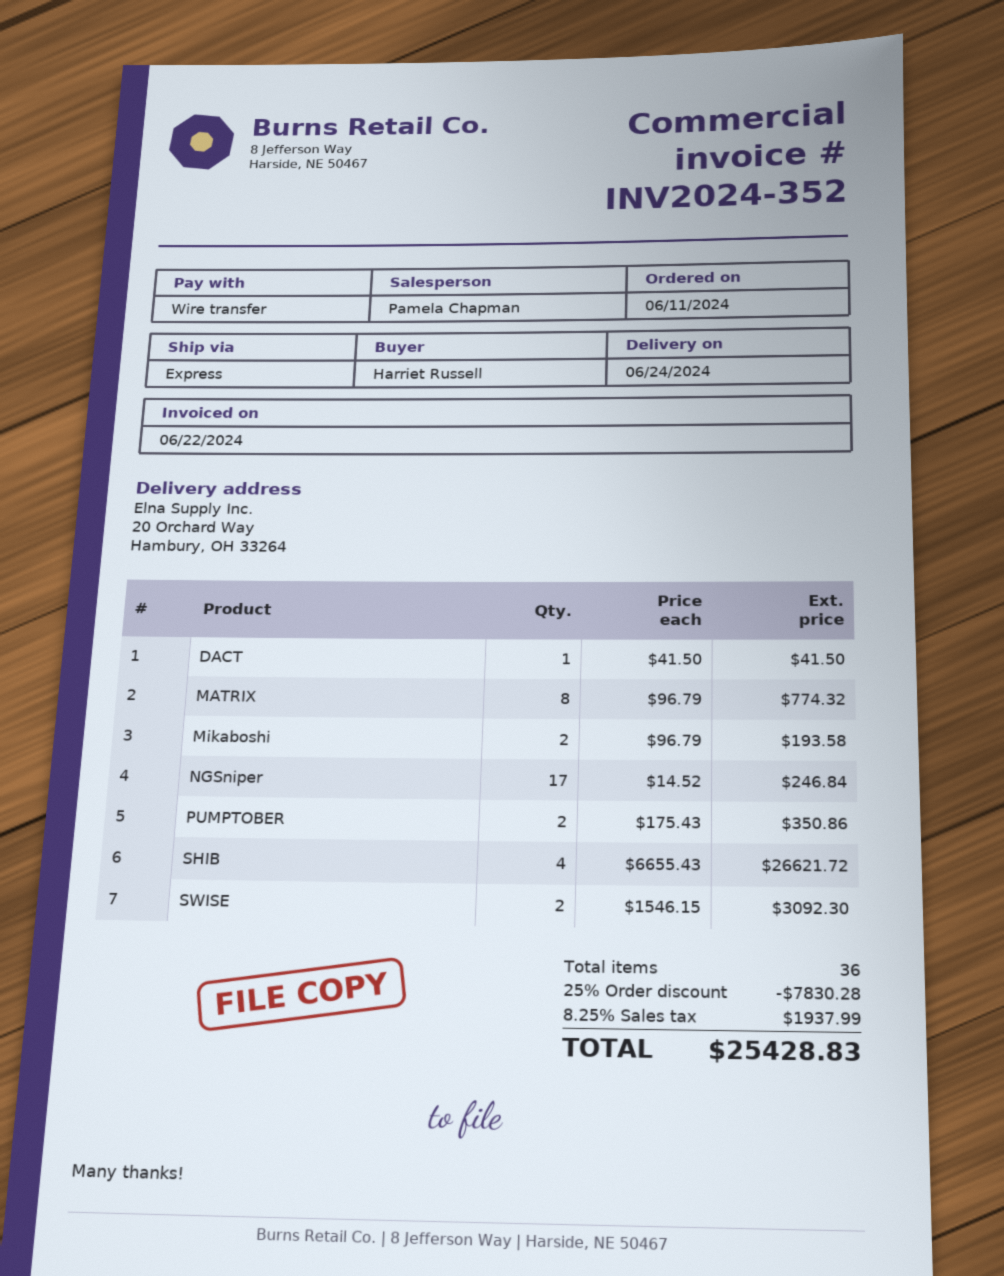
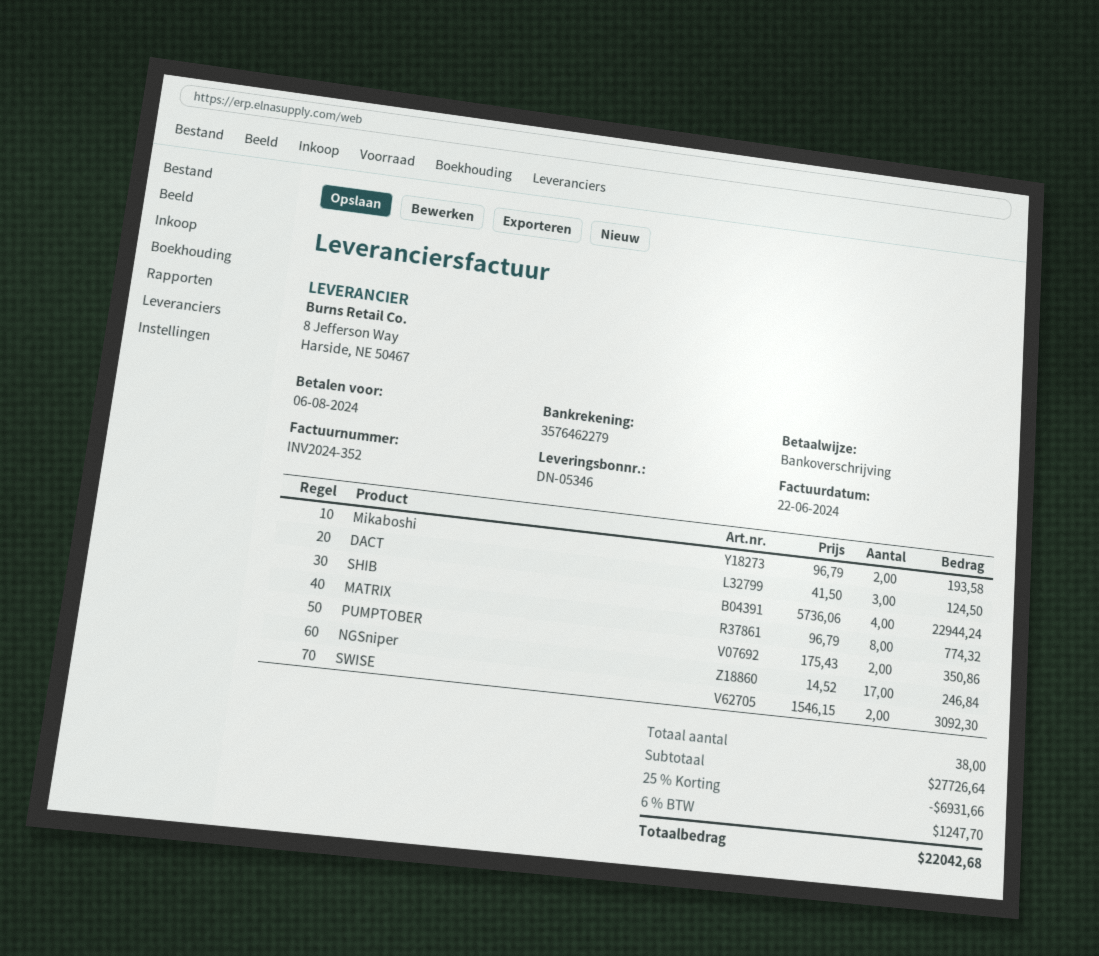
DACT: 1 x 41.50 = 41.50 -> 3 x 41.50 = 124.50
SHIB: 4 x 6655.43 = 26621.72 -> 4 x 5736.06 = 22944.24
total quantity: 36 -> 38
discount: 25% = 7830.28 -> 25% = 6931.66
tax: 8.25% = 1937.99 -> 6% = 1247.70
total: 25428.83 -> 22042.68

